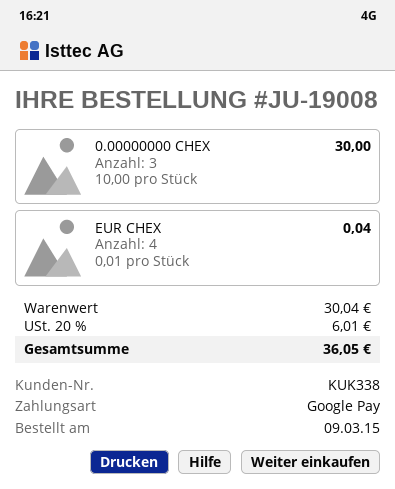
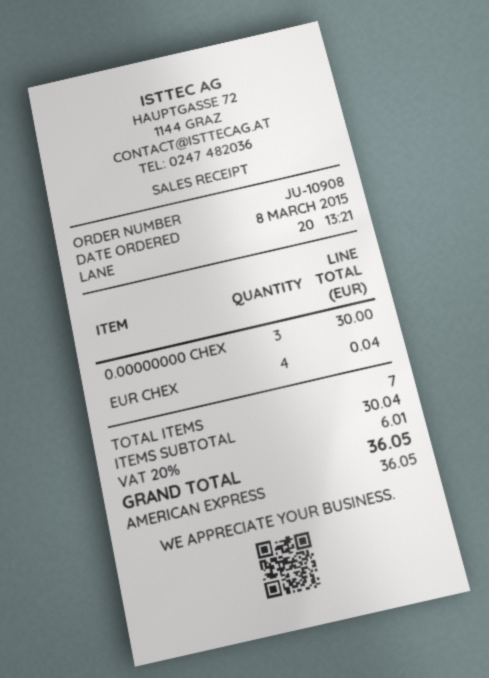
order number: JU-19008 -> JU-10908
order date: 2015-03-09 -> 2015-03-08
payment method: Google Pay -> American Express

